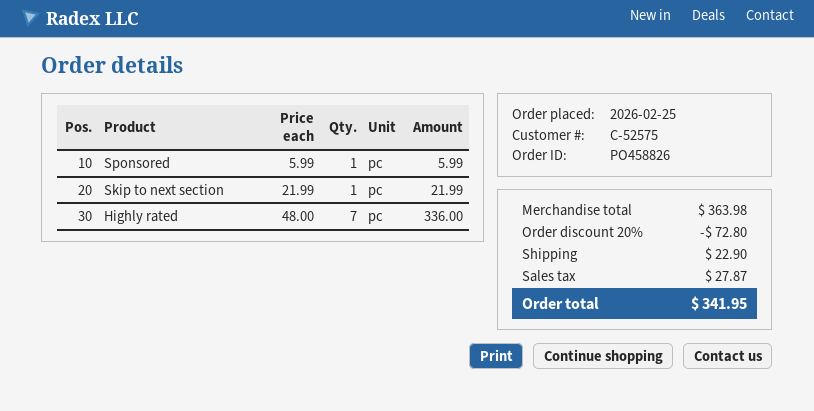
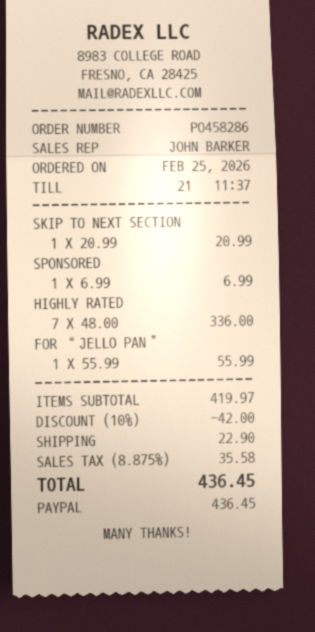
order number: PO458826 -> PO458286
Sponsored: 1 x 5.99 = 5.99 -> 1 x 6.99 = 6.99
Skip to next section: 1 x 21.99 = 21.99 -> 1 x 20.99 = 20.99
FOR “JELLO PAN”: none -> 1 x 55.99 = 55.99
subtotal: 363.98 -> 419.97
discount: 20% = 72.80 -> 10% = 42.00
tax: 27.87 -> 35.58
total: 341.95 -> 436.45

